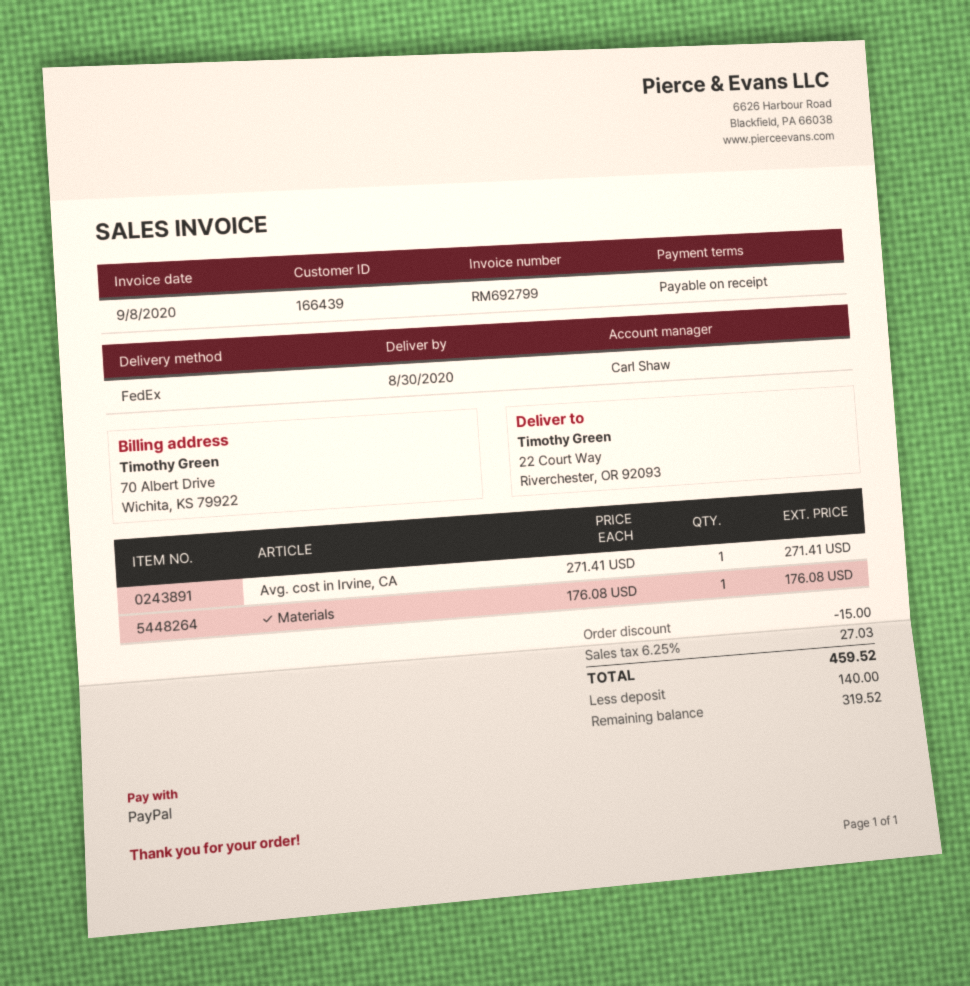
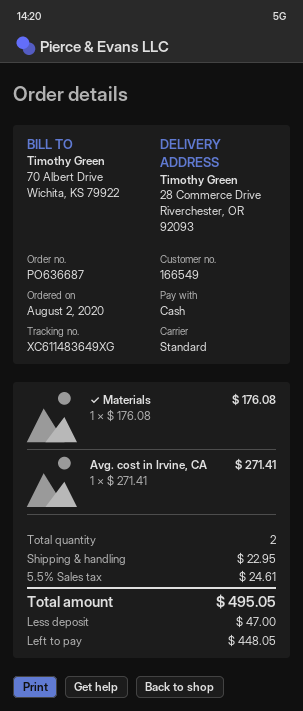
customer number: 166439 -> 166549
payment method: PayPal -> cash
shipping method: FedEx -> standard
ship to: 22 Court Way, Riverchester, OR 92093 -> 28 Commerce Drive, Riverchester, OR 92093
discount: 15.00 -> none
shipping: none -> 22.95
tax: 6.25% = 27.03 -> 5.5% = 24.61
total: 459.52 -> 495.05
deposit: 140.00 -> 47.00
balance: 319.52 -> 448.05

